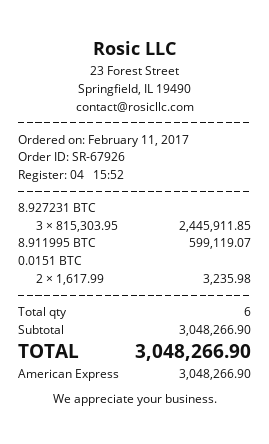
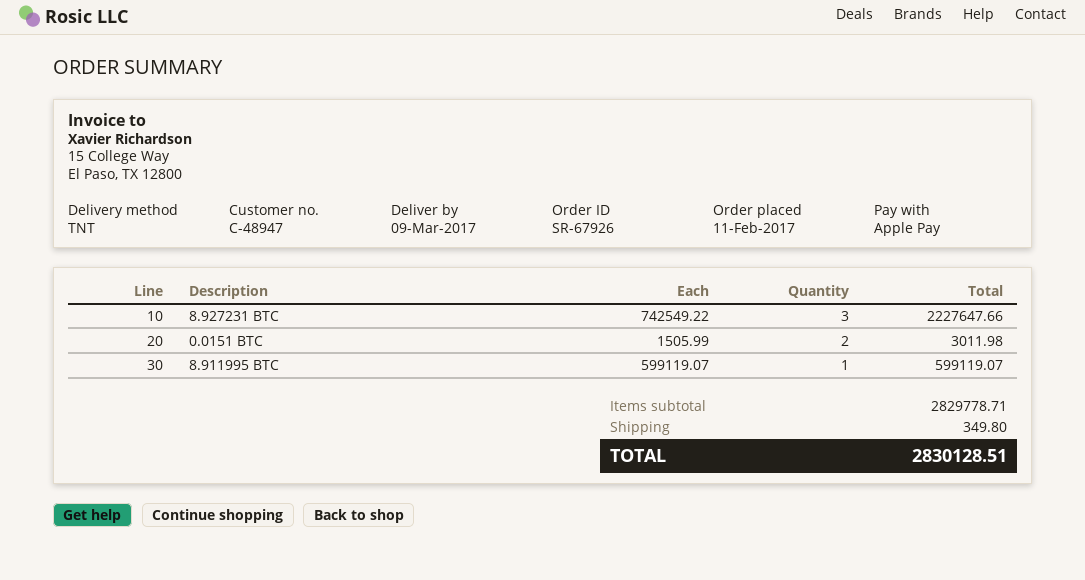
payment method: American Express -> Apple Pay
8.927231 BTC: 3 x 815303.95 = 2445911.85 -> 3 x 742549.22 = 2227647.66
0.0151 BTC: 2 x 1617.99 = 3235.98 -> 2 x 1505.99 = 3011.98
subtotal: 3048266.90 -> 2829778.71
shipping: none -> 349.80
total: 3048266.90 -> 2830128.51

